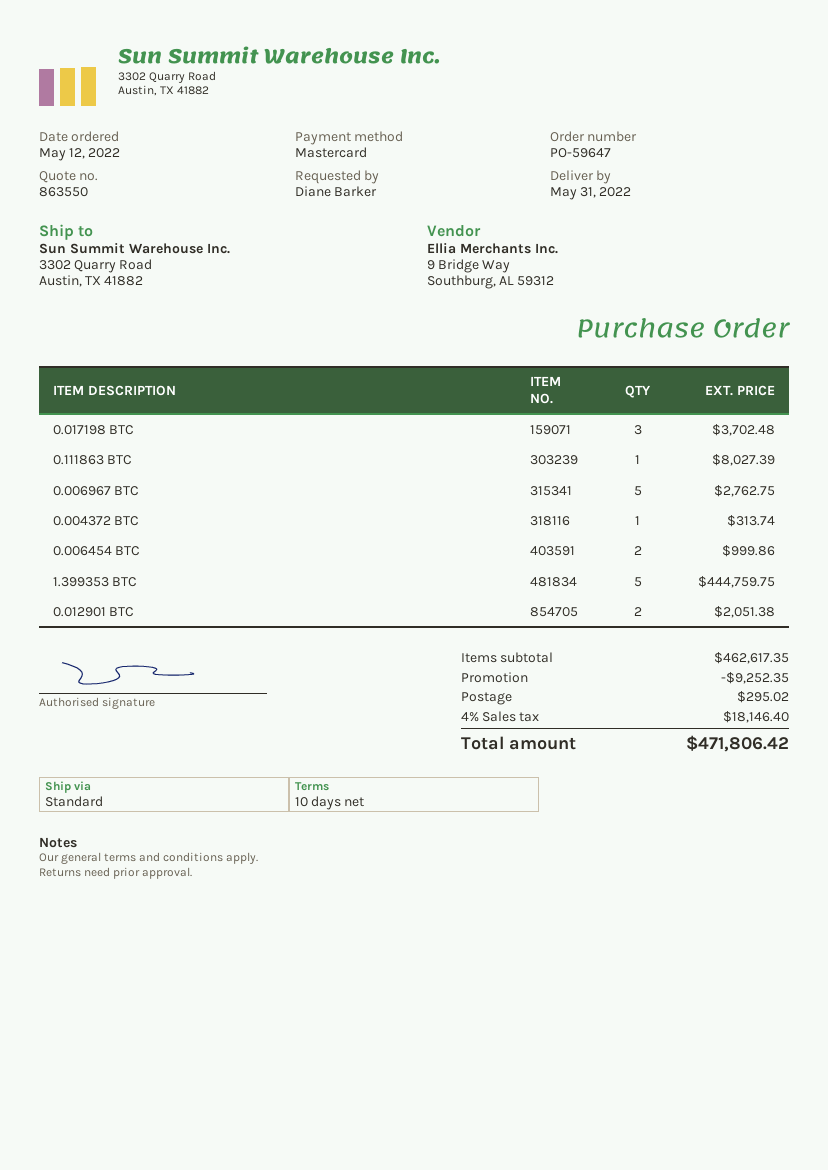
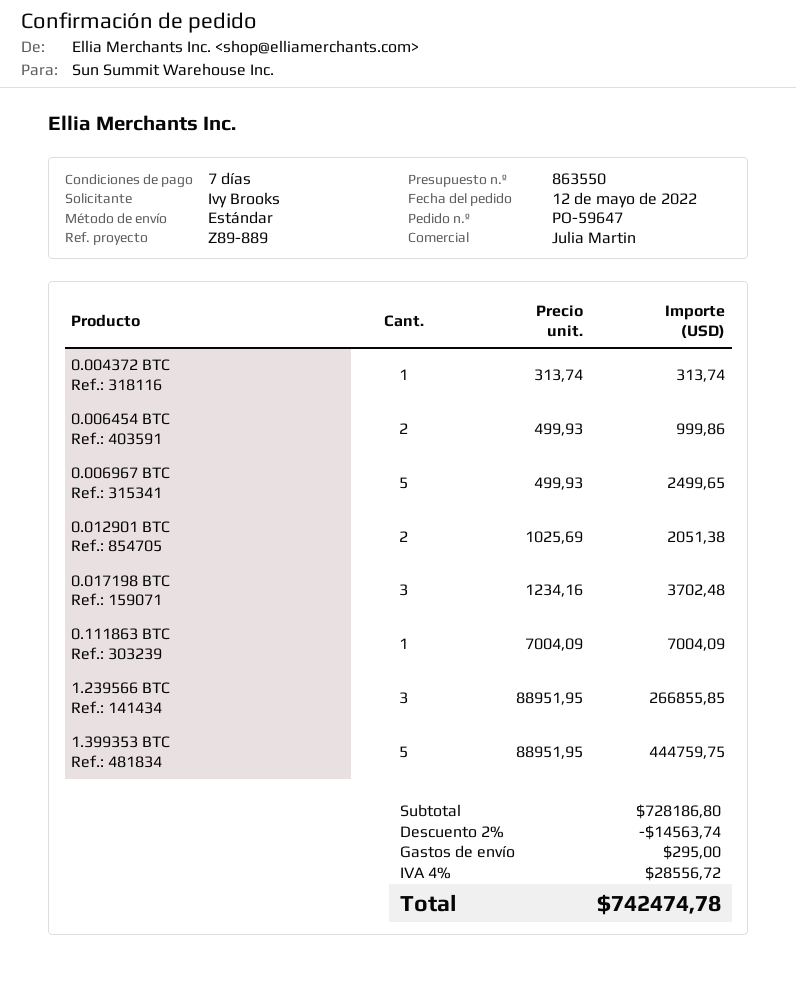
payment terms: 10 days -> 7 days
ordered by: Diane Barker -> Ivy Brooks
0.111863 BTC: 1 for 8027.39 -> 1 for 7004.09
0.006967 BTC: 5 for 2762.75 -> 5 for 2499.65
1.239566 BTC: none -> 3 for 266855.85
subtotal: 462617.35 -> 728186.80
discount: 9252.35 -> 14563.74
shipping: 295.02 -> 295.00
tax: 4% = 18146.40 -> 4% = 28556.72
total: 471806.42 -> 742474.78

